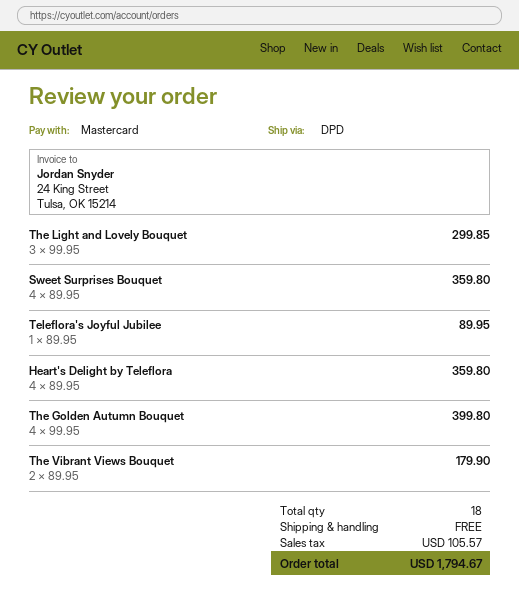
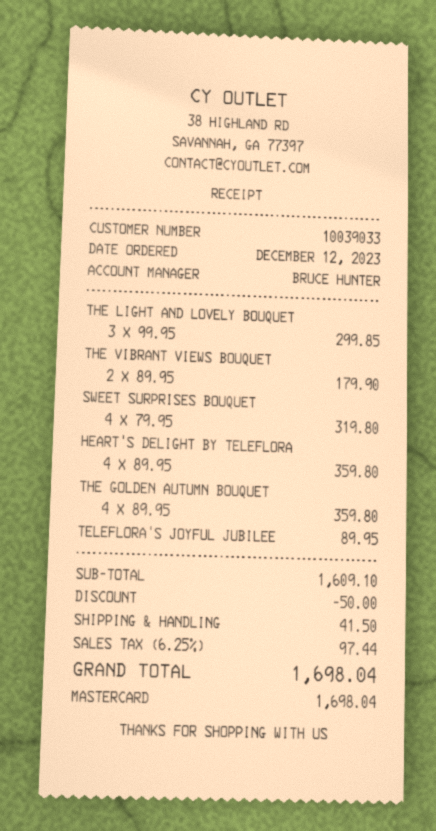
Sweet Surprises Bouquet: 4 x 89.95 = 359.80 -> 4 x 79.95 = 319.80
The Golden Autumn Bouquet: 4 x 99.95 = 399.80 -> 4 x 89.95 = 359.80
discount: none -> 50.00
shipping: 0.00 -> 41.50
tax: 105.57 -> 97.44
total: 1794.67 -> 1698.04

